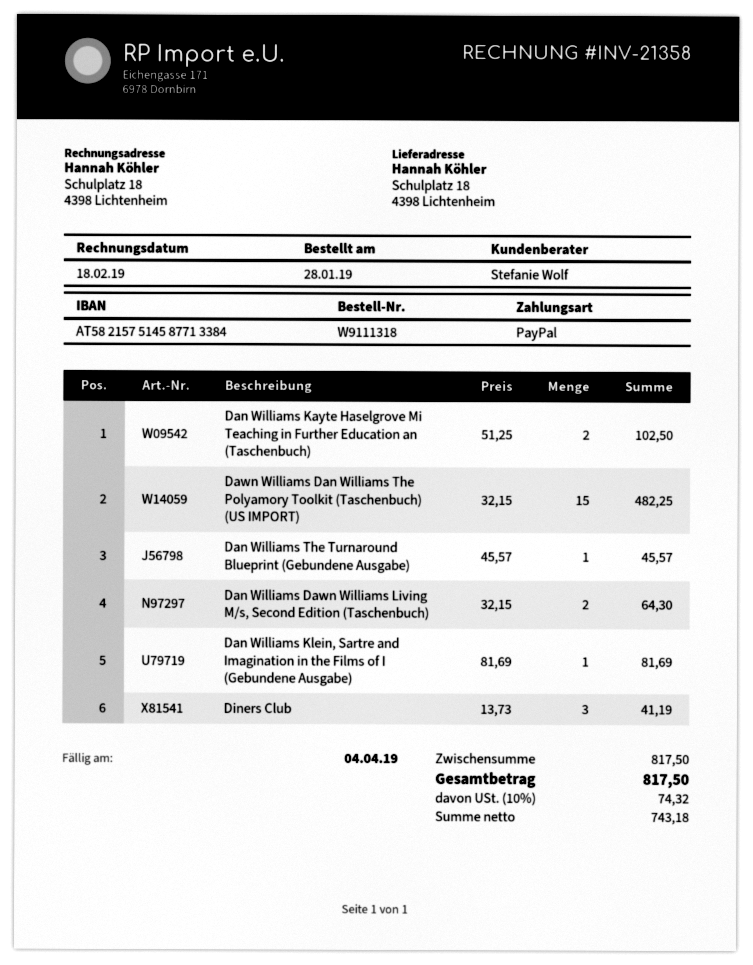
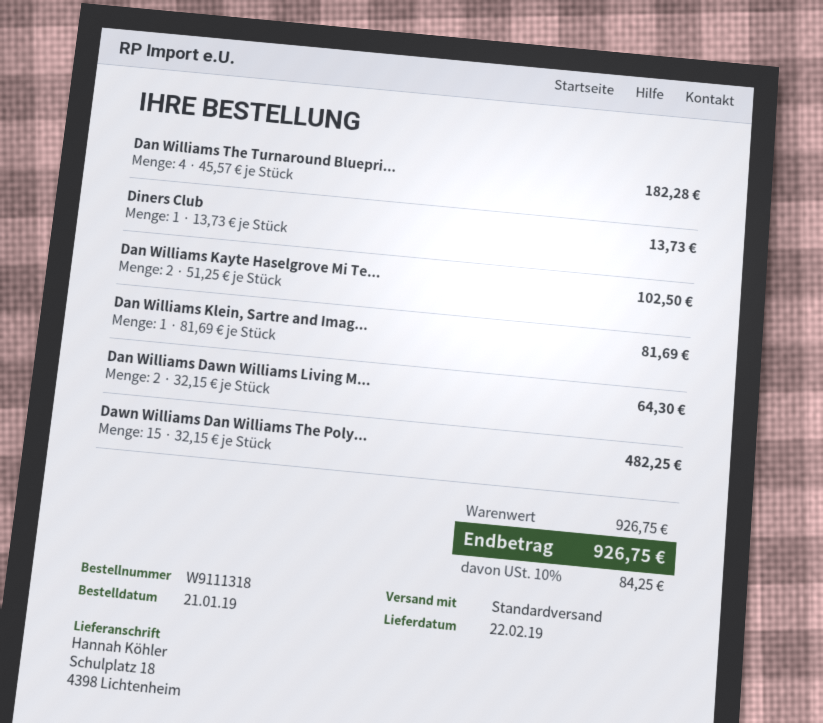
order date: 2019-01-28 -> 2019-01-21
Dan Williams The Turnaround Blueprint (Gebundene Ausgabe): 1 x 45.57 = 45.57 -> 4 x 45.57 = 182.28
Diners Club: 3 x 13.73 = 41.19 -> 1 x 13.73 = 13.73
subtotal: 817.50 -> 926.75
tax: 10% = 74.32 -> 10% = 84.25
total: 817.50 -> 926.75

